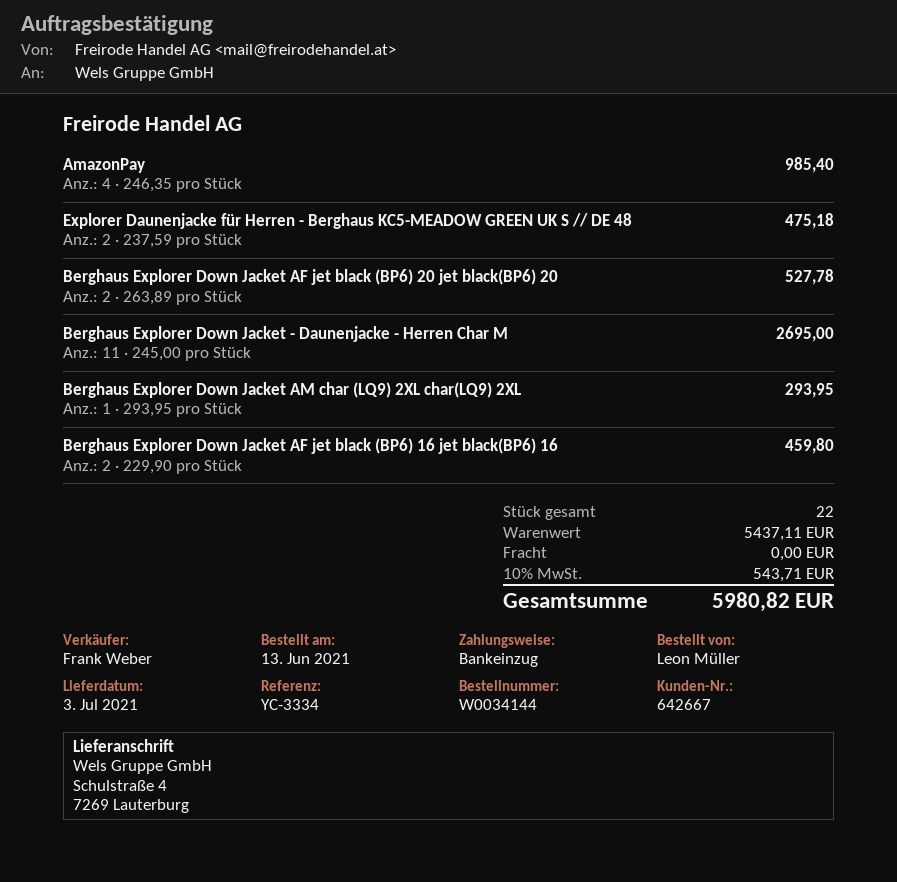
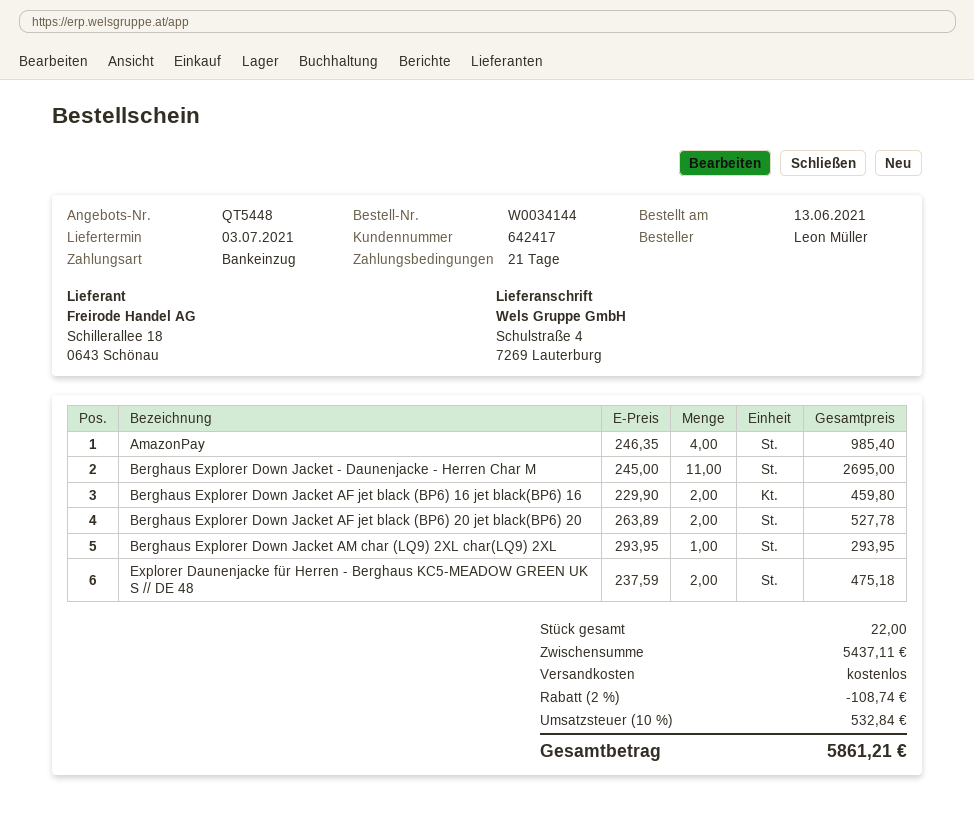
customer number: 642667 -> 642417
discount: none -> 2% = 108.74
tax: 10% = 543.71 -> 10% = 532.84
total: 5980.82 -> 5861.21

